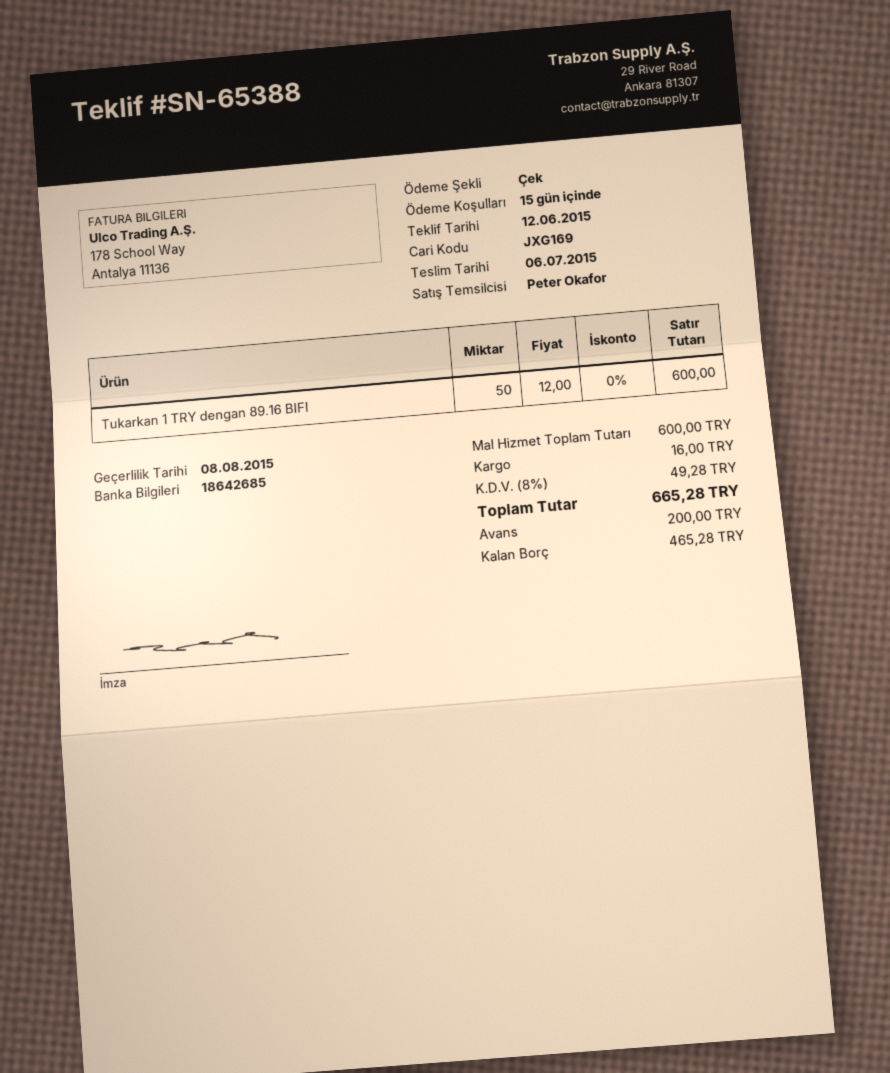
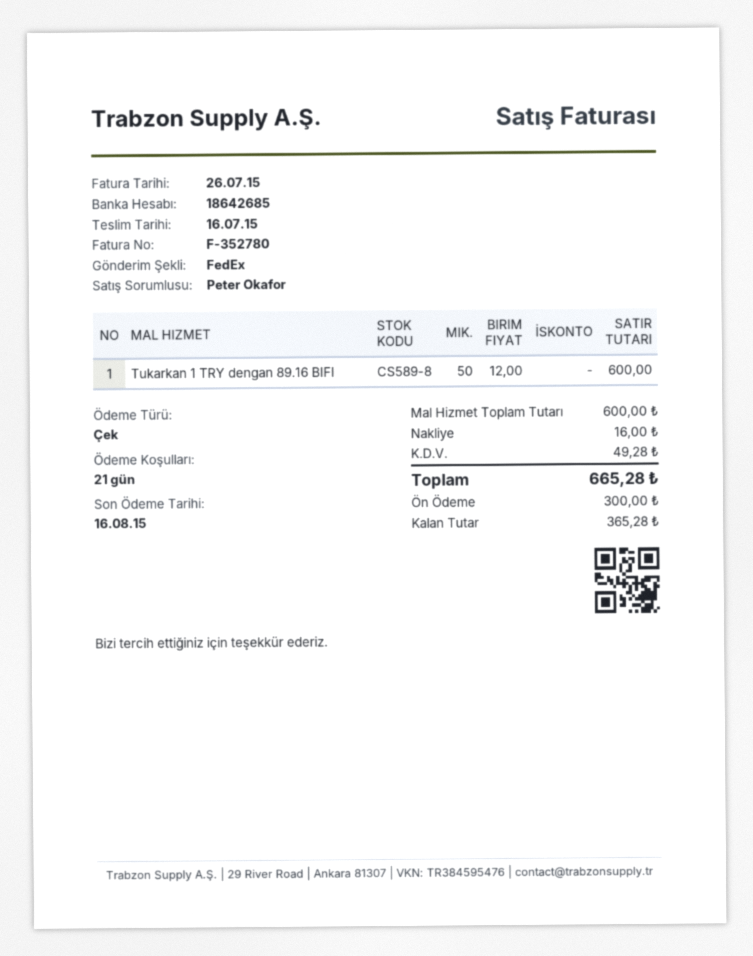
delivery date: 2015-07-06 -> 2015-07-16
payment terms: 15 days -> 21 days
deposit: 200.00 -> 300.00
balance: 465.28 -> 365.28

